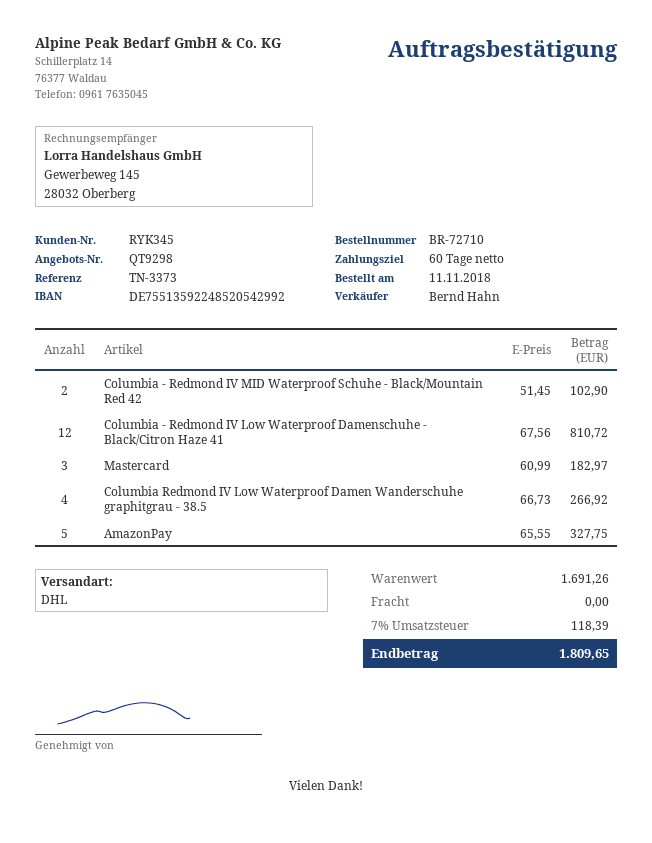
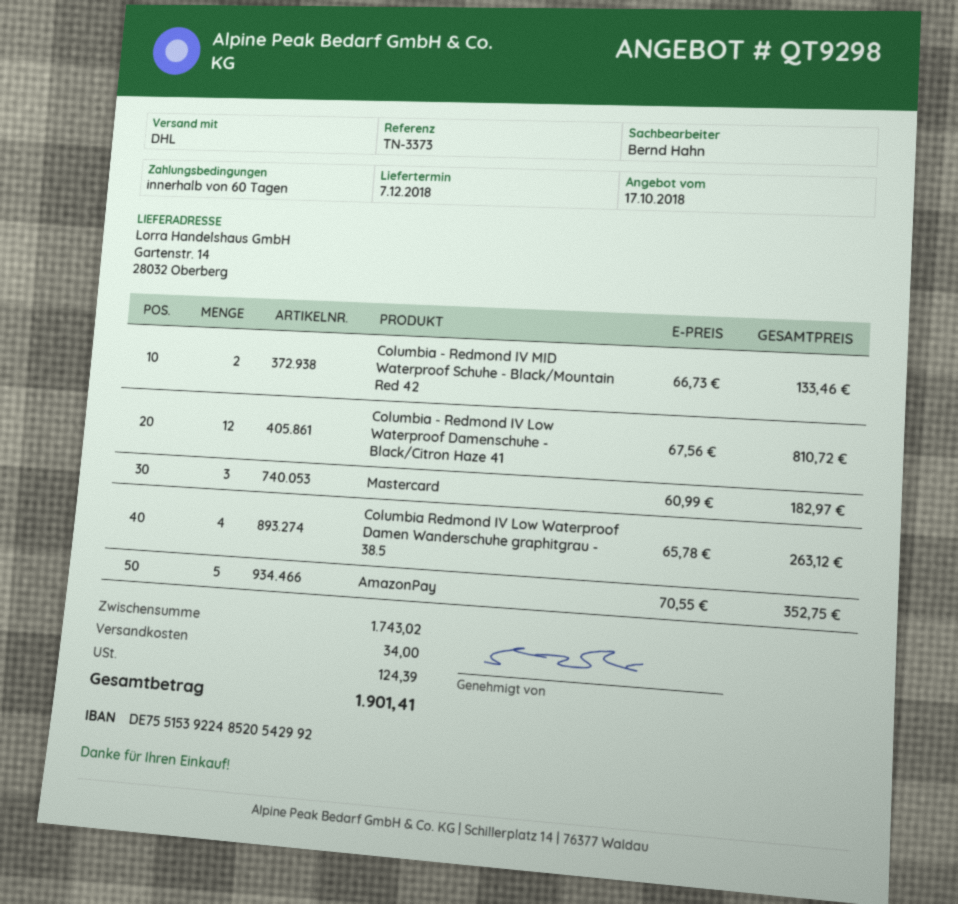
bank account: DE75513592248520542992 -> DE75515392248520542992
Columbia - Redmond IV MID Waterproof Schuhe - Black/Mountain Red 42: 2 x 51.45 = 102.90 -> 2 x 66.73 = 133.46
Columbia Redmond IV Low Waterproof Damen Wanderschuhe graphitgrau - 38.5: 4 x 66.73 = 266.92 -> 4 x 65.78 = 263.12
AmazonPay: 5 x 65.55 = 327.75 -> 5 x 70.55 = 352.75
subtotal: 1691.26 -> 1743.02
shipping: 0.00 -> 34.00
tax: 118.39 -> 124.39
total: 1809.65 -> 1901.41

